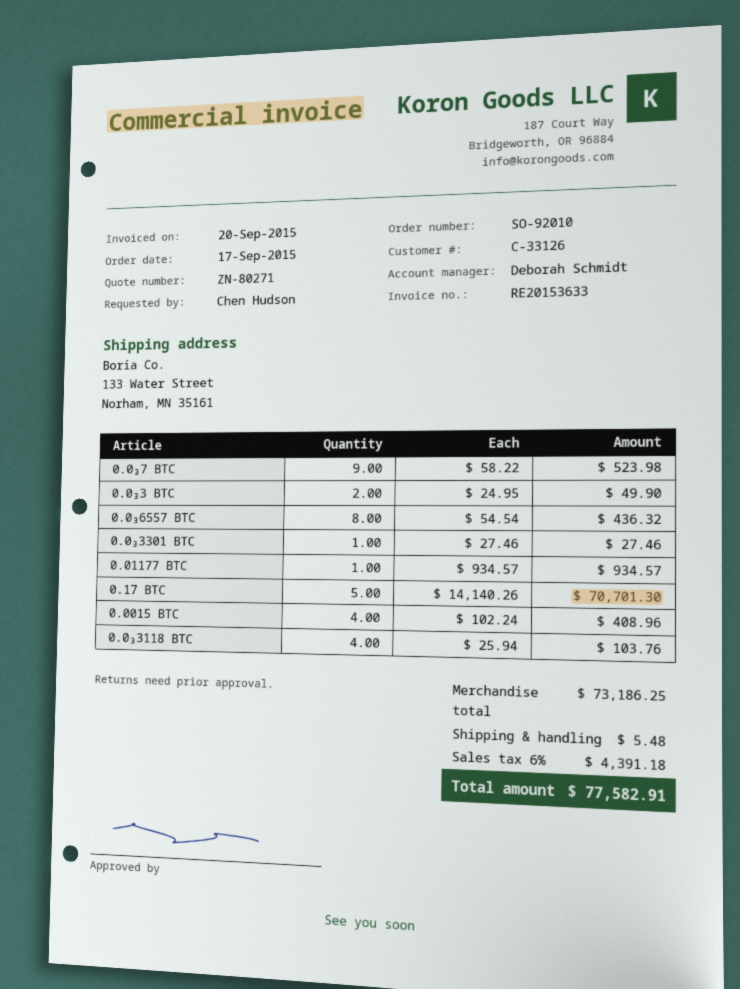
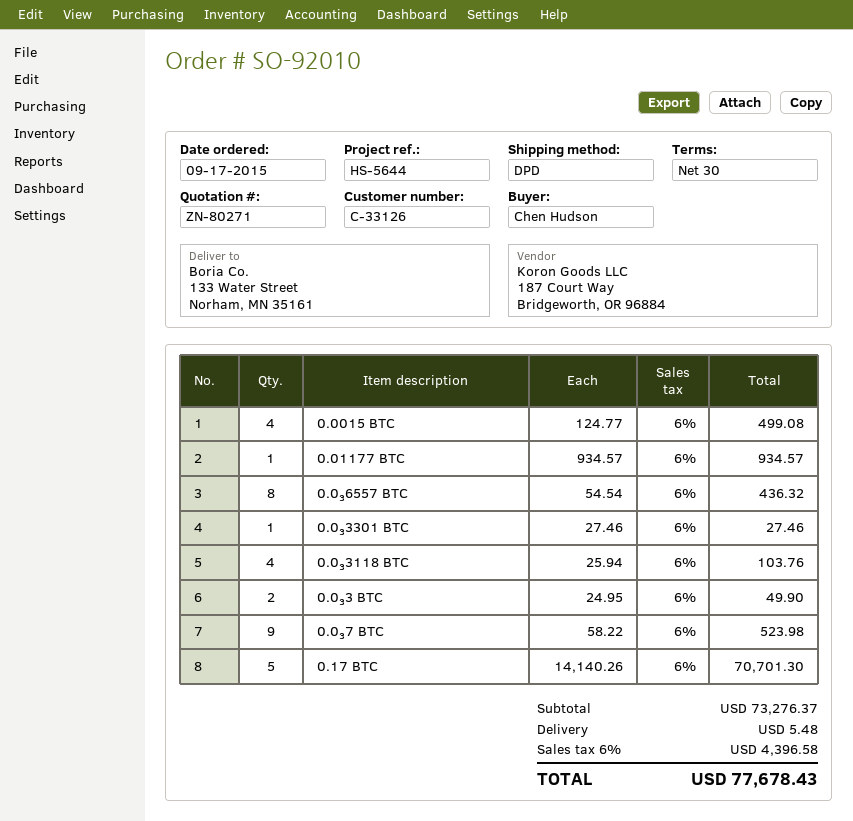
0.0015 BTC: 4 x 102.24 = 408.96 -> 4 x 124.77 = 499.08
subtotal: 73186.25 -> 73276.37
tax: 6% = 4391.18 -> 6% = 4396.58
total: 77582.91 -> 77678.43

